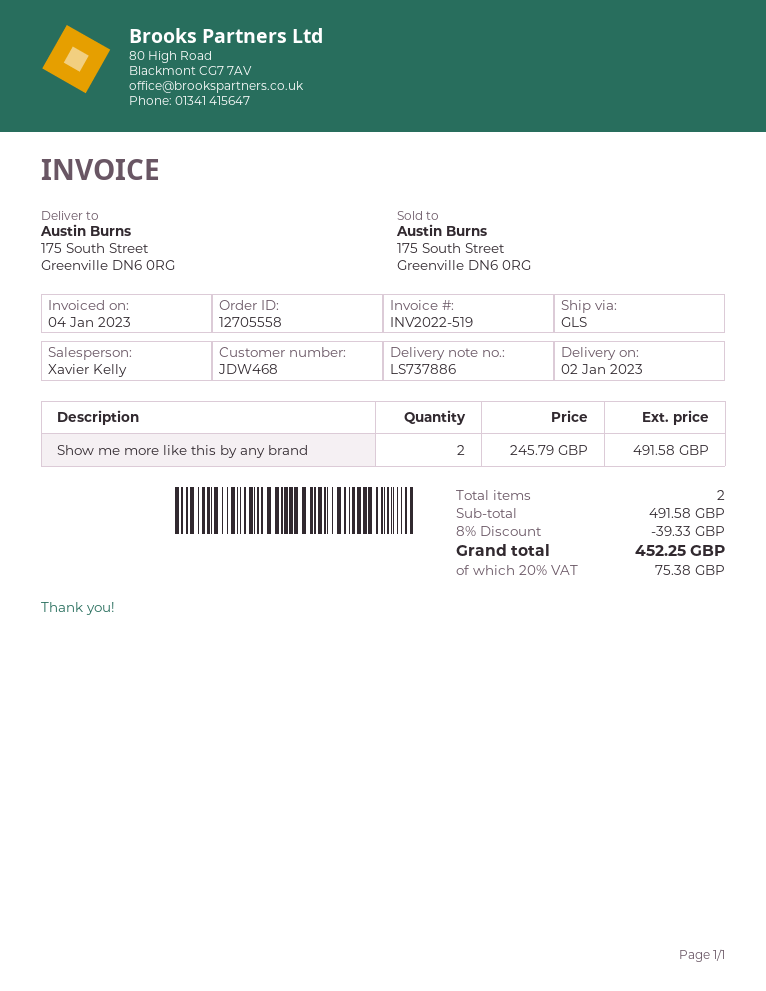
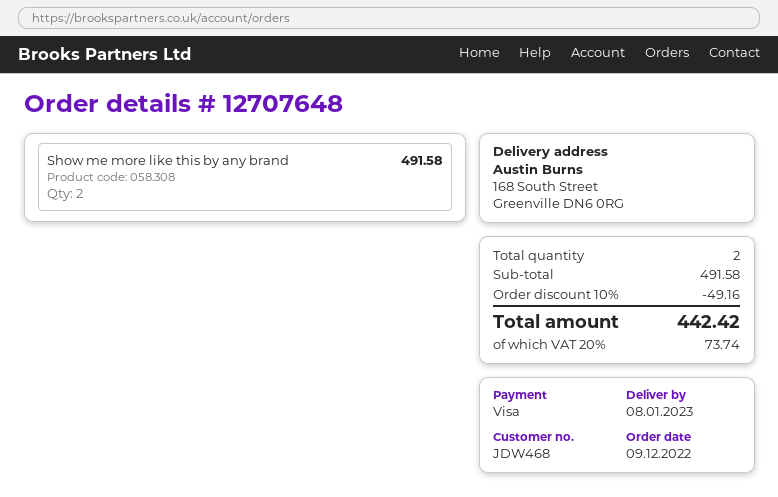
order number: 12705558 -> 12707648
delivery date: 2023-01-02 -> 2023-01-08
ship to: 175 South Street, Greenville DN6 0RG -> 168 South Street, Greenville DN6 0RG
discount: 8% = 39.33 -> 10% = 49.16
tax: 20% = 75.38 -> 20% = 73.74
total: 452.25 -> 442.42

